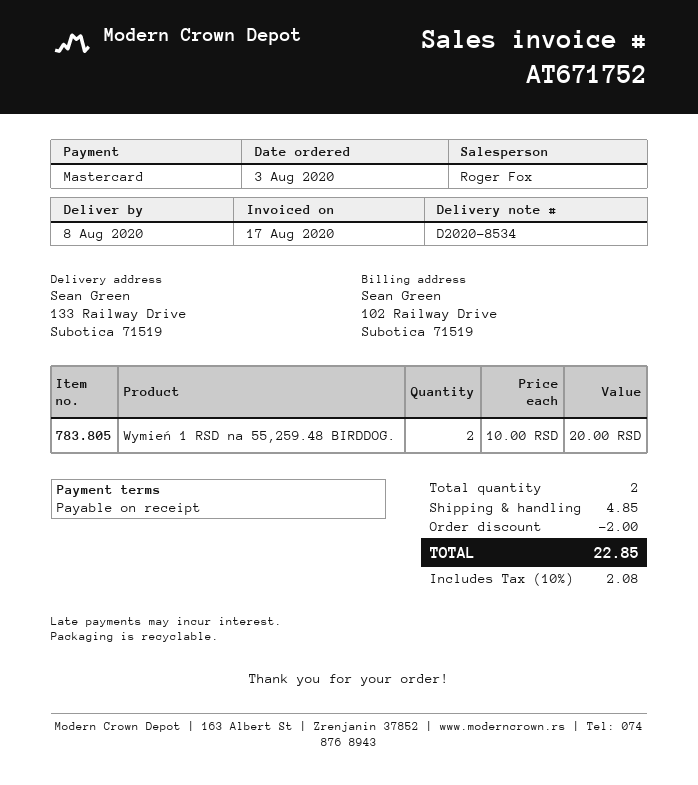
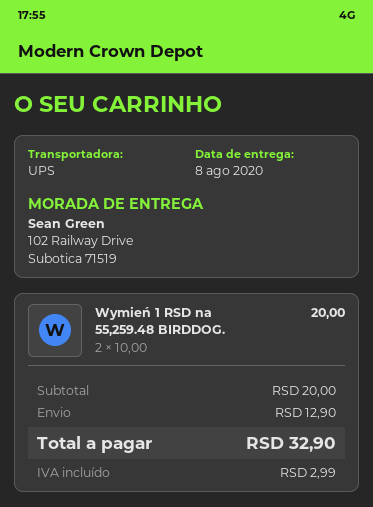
ship to: 133 Railway Drive, Subotica 71519 -> 102 Railway Drive, Subotica 71519
discount: 2.00 -> none
shipping: 4.85 -> 12.90
tax: 2.08 -> 2.99
total: 22.85 -> 32.90

